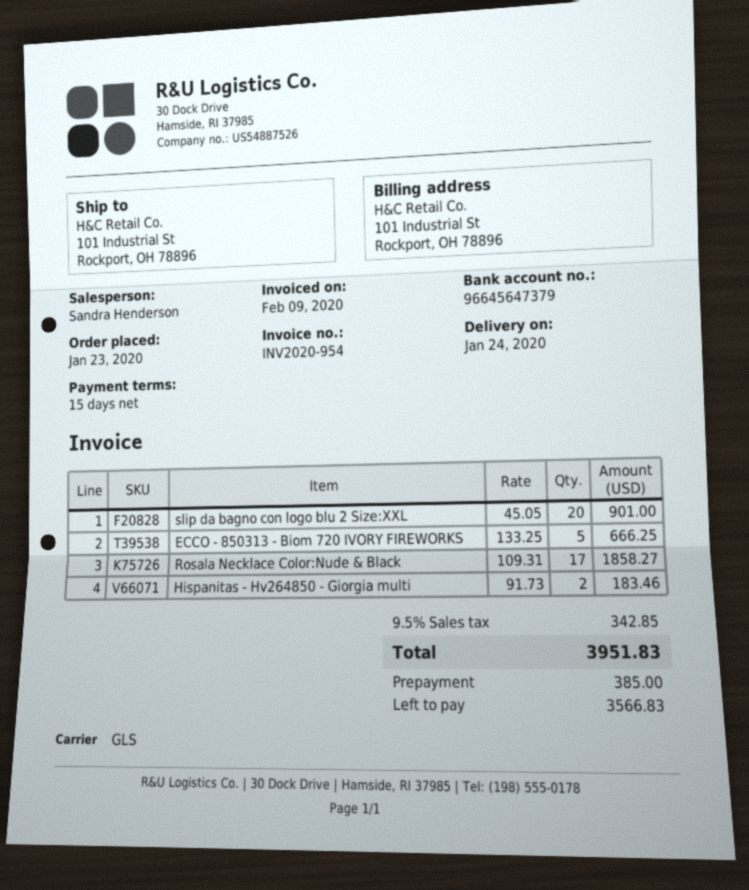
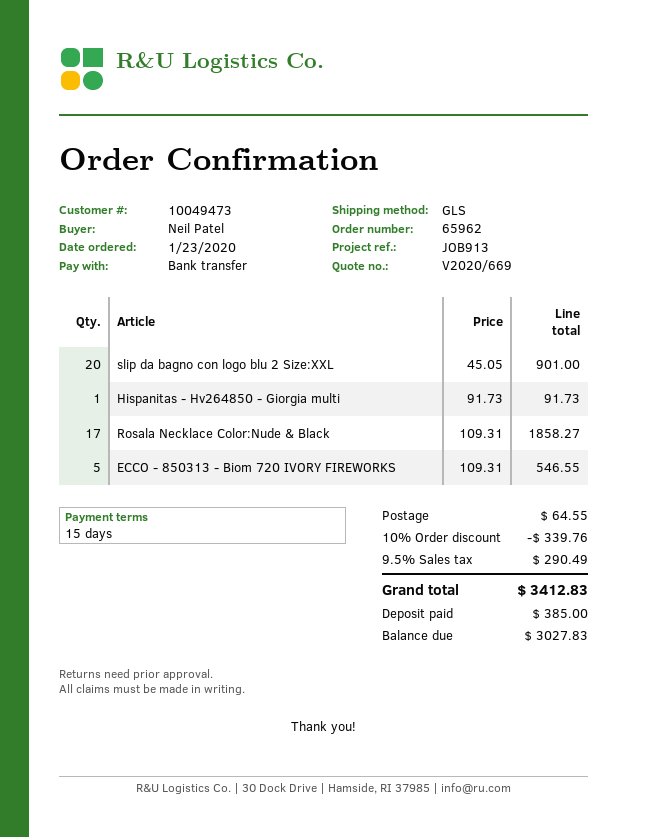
ECCO - 850313 - Biom 720 IVORY FIREWORKS: 5 x 133.25 = 666.25 -> 5 x 109.31 = 546.55
Hispanitas - Hv264850 - Giorgia multi: 2 x 91.73 = 183.46 -> 1 x 91.73 = 91.73
discount: none -> 10% = 339.76
shipping: none -> 64.55
tax: 9.5% = 342.85 -> 9.5% = 290.49
total: 3951.83 -> 3412.83
balance: 3566.83 -> 3027.83

